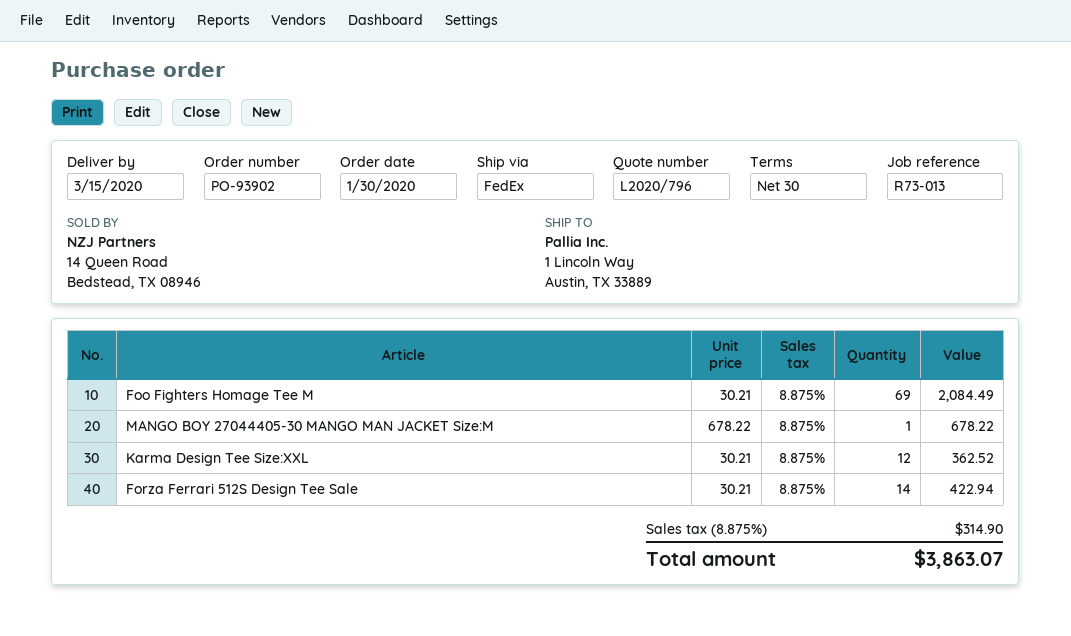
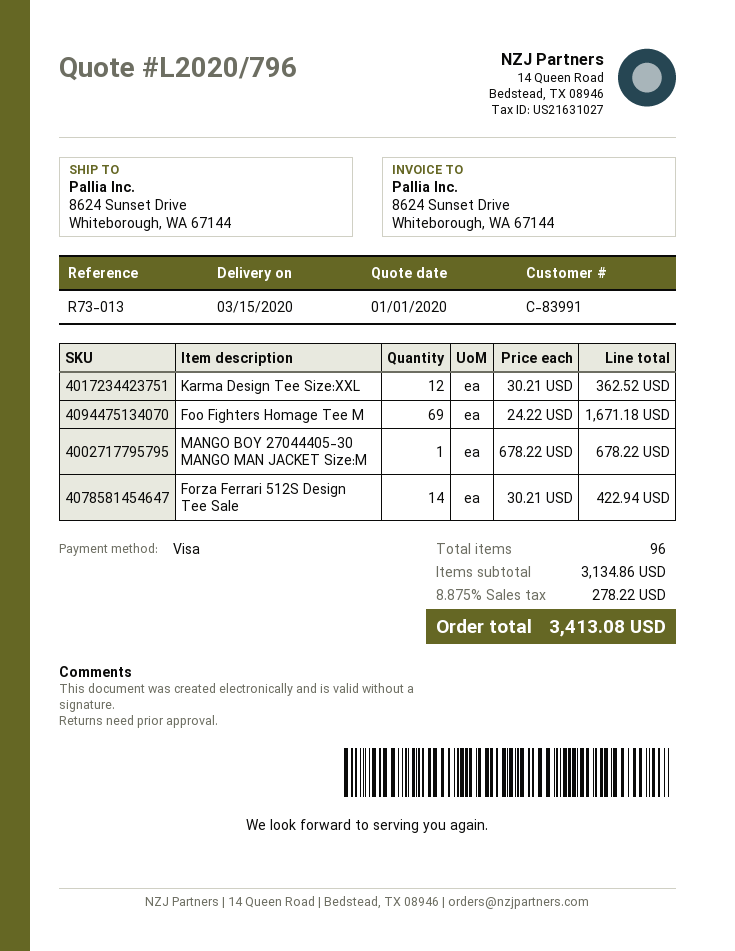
ship to: 1 Lincoln Way, Austin, TX 33889 -> 8624 Sunset Drive, Whiteborough, WA 67144
Foo Fighters Homage Tee M: 69 x 30.21 = 2084.49 -> 69 x 24.22 = 1671.18
tax: 8.875% = 314.90 -> 8.875% = 278.22
total: 3863.07 -> 3413.08

